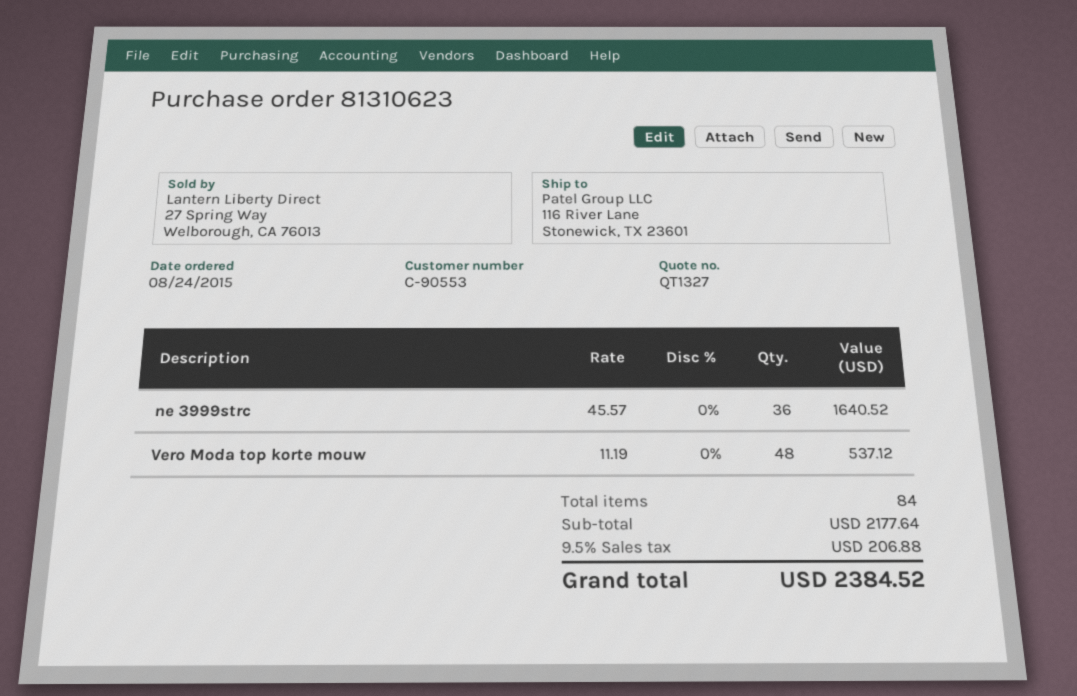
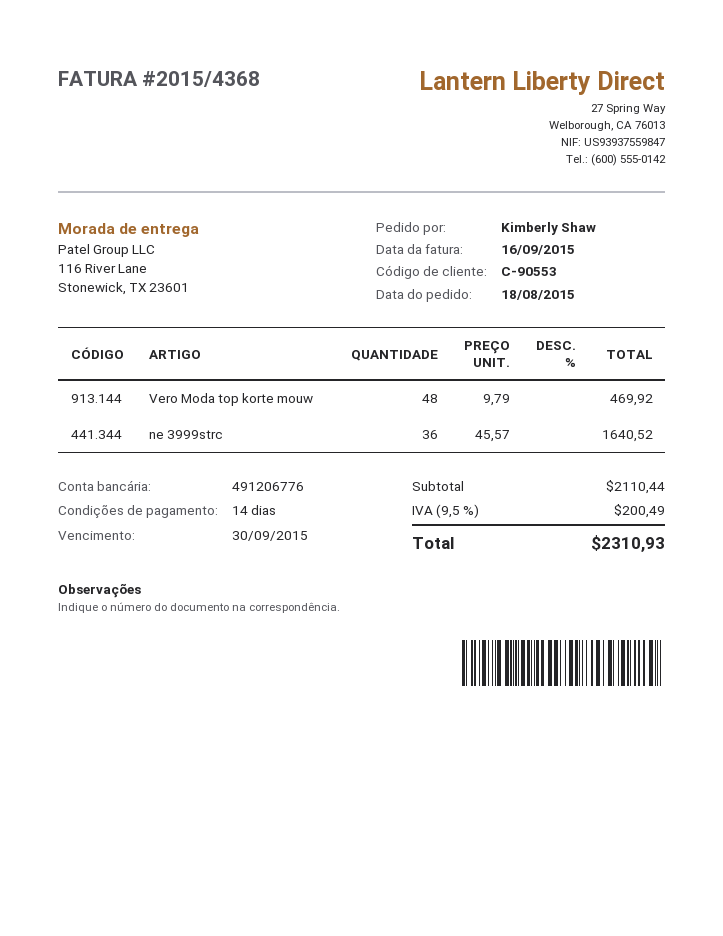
order date: 2015-08-24 -> 2015-08-18
Vero Moda top korte mouw: 48 x 11.19 = 537.12 -> 48 x 9.79 = 469.92
subtotal: 2177.64 -> 2110.44
tax: 9.5% = 206.88 -> 9.5% = 200.49
total: 2384.52 -> 2310.93

